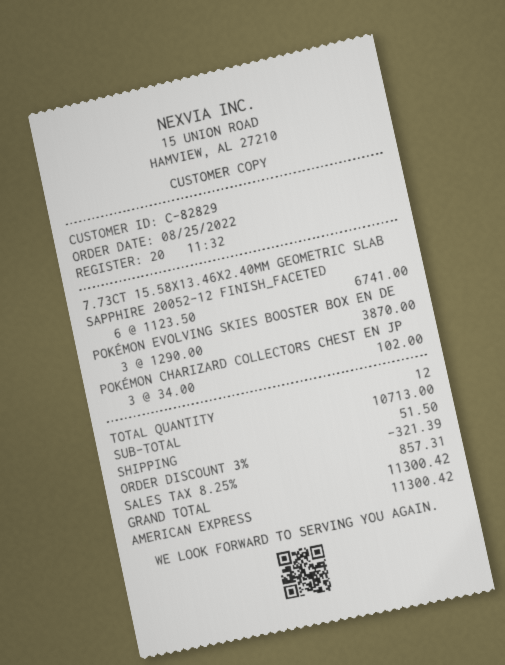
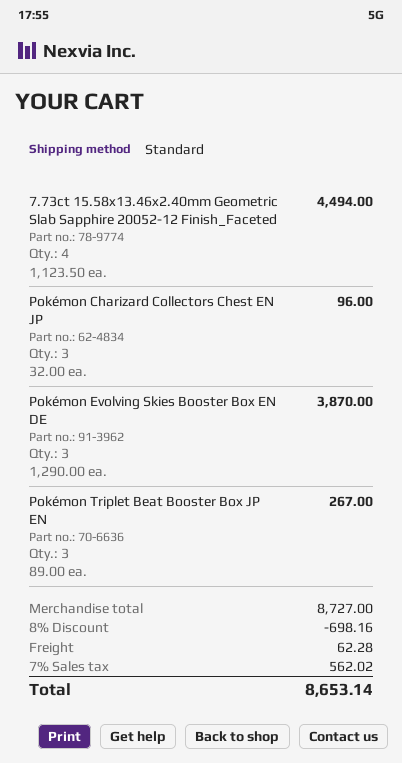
7.73CT 15.58X13.46X2.40MM GEOMETRIC SLAB SAPPHIRE 20052-12 FINISH_FACETED: 6 x 1123.50 = 6741.00 -> 4 x 1123.50 = 4494.00
POKÉMON CHARIZARD COLLECTORS CHEST EN JP: 3 x 34.00 = 102.00 -> 3 x 32.00 = 96.00
Pokémon Triplet Beat Booster Box JP EN: none -> 3 x 89.00 = 267.00
subtotal: 10713.00 -> 8727.00
discount: 3% = 321.39 -> 8% = 698.16
shipping: 51.50 -> 62.28
tax: 8.25% = 857.31 -> 7% = 562.02
total: 11300.42 -> 8653.14

